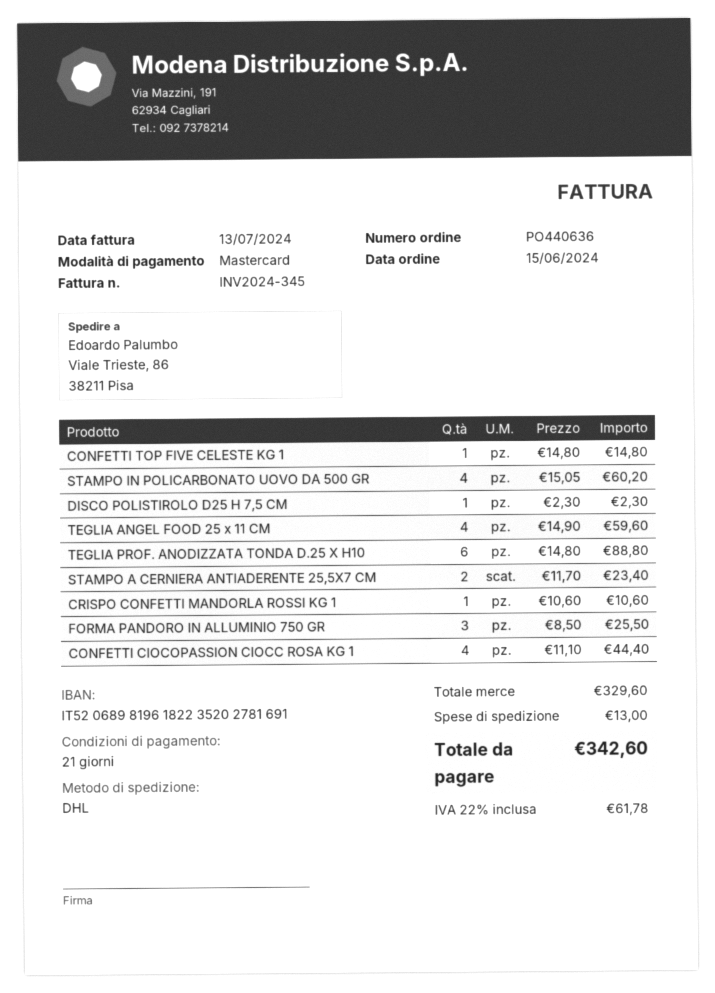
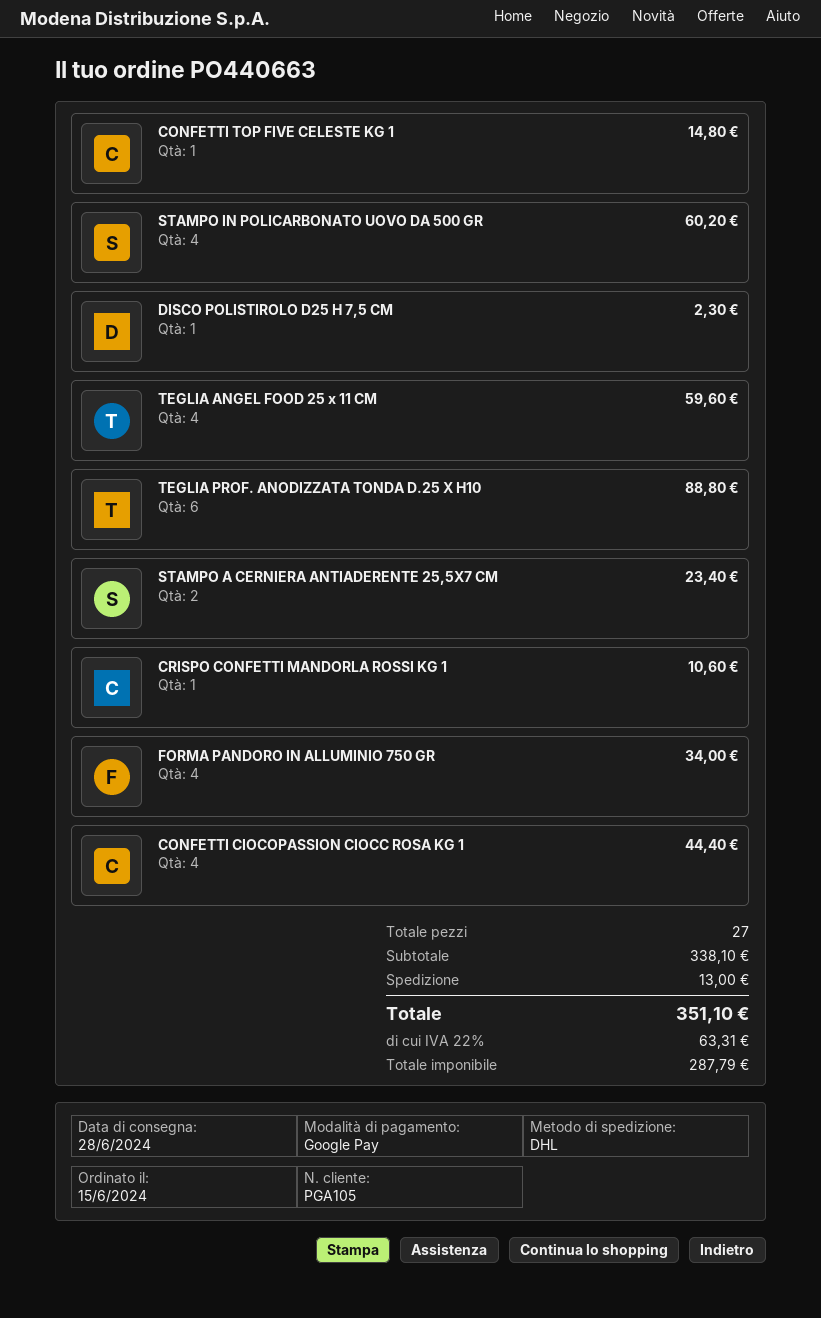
order number: PO440636 -> PO440663
payment method: Mastercard -> Google Pay
FORMA PANDORO IN ALLUMINIO 750 GR: 3 for 25.50 -> 4 for 34.00
subtotal: 329.60 -> 338.10
tax: 22% = 61.78 -> 22% = 63.31
total: 342.60 -> 351.10

